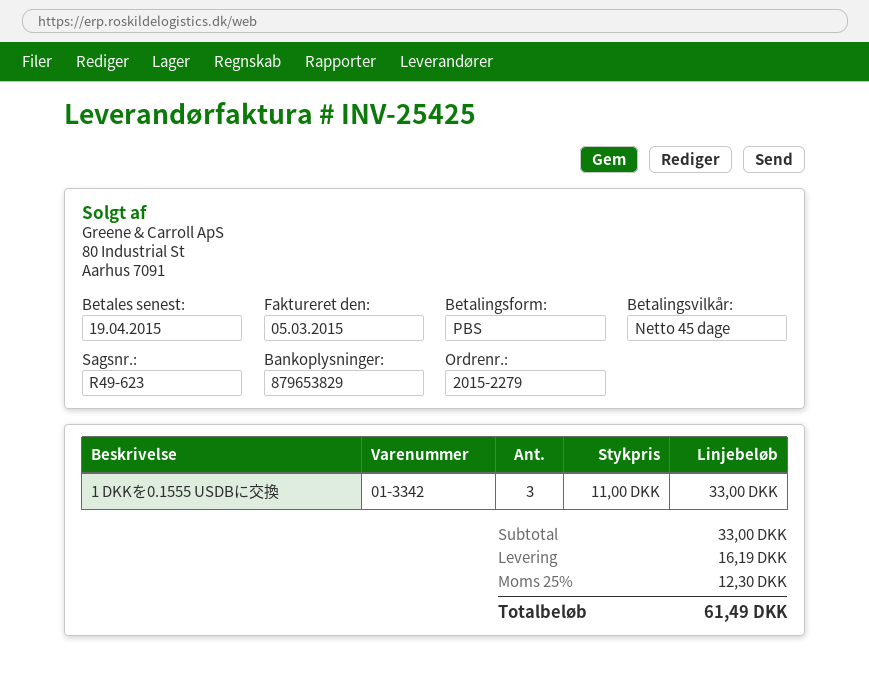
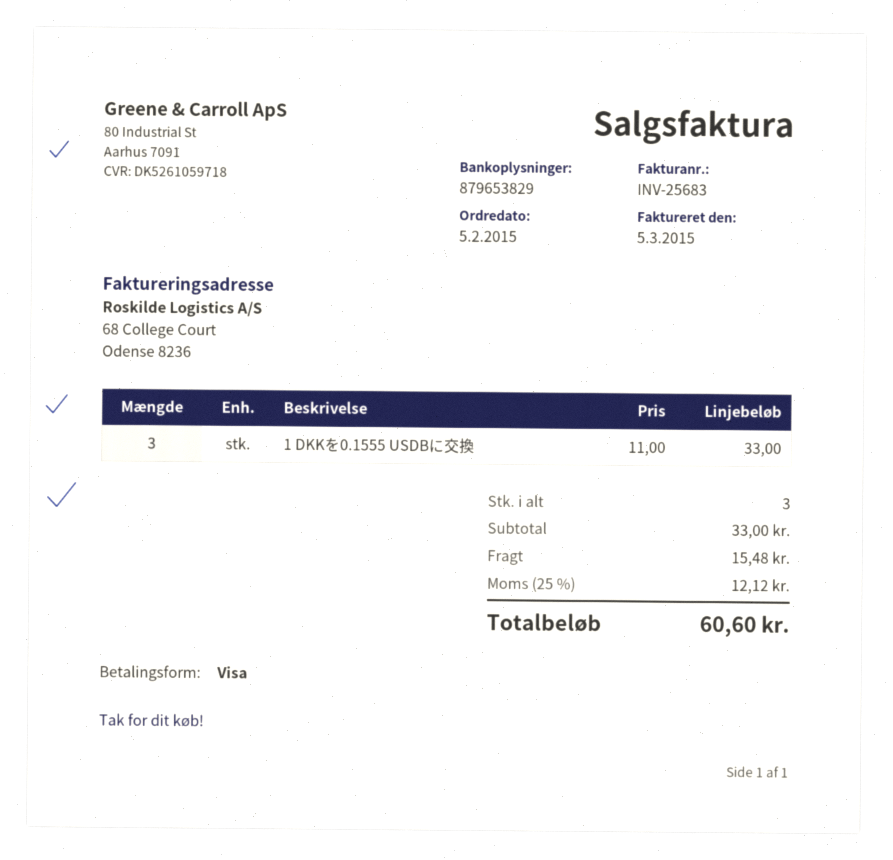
invoice number: INV-25425 -> INV-25683
payment method: direct debit -> Visa
shipping: 16.19 -> 15.48
tax: 25% = 12.30 -> 25% = 12.12
total: 61.49 -> 60.60

